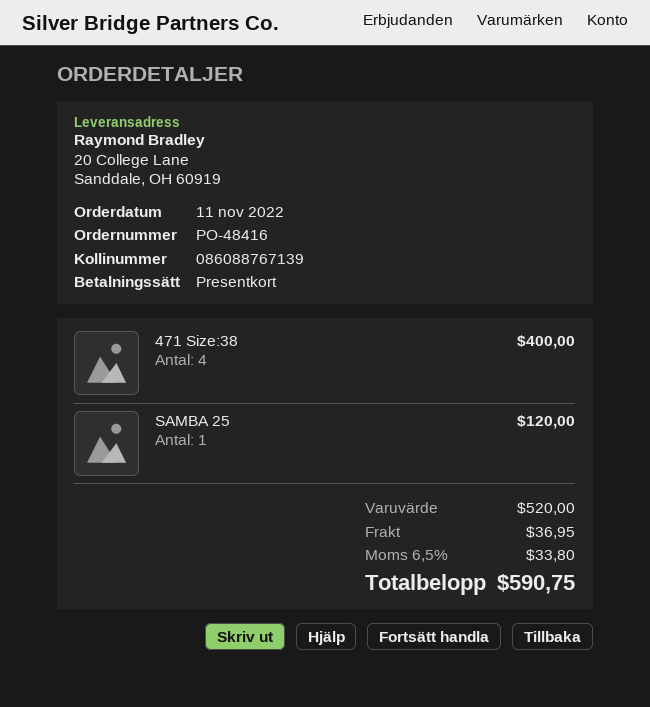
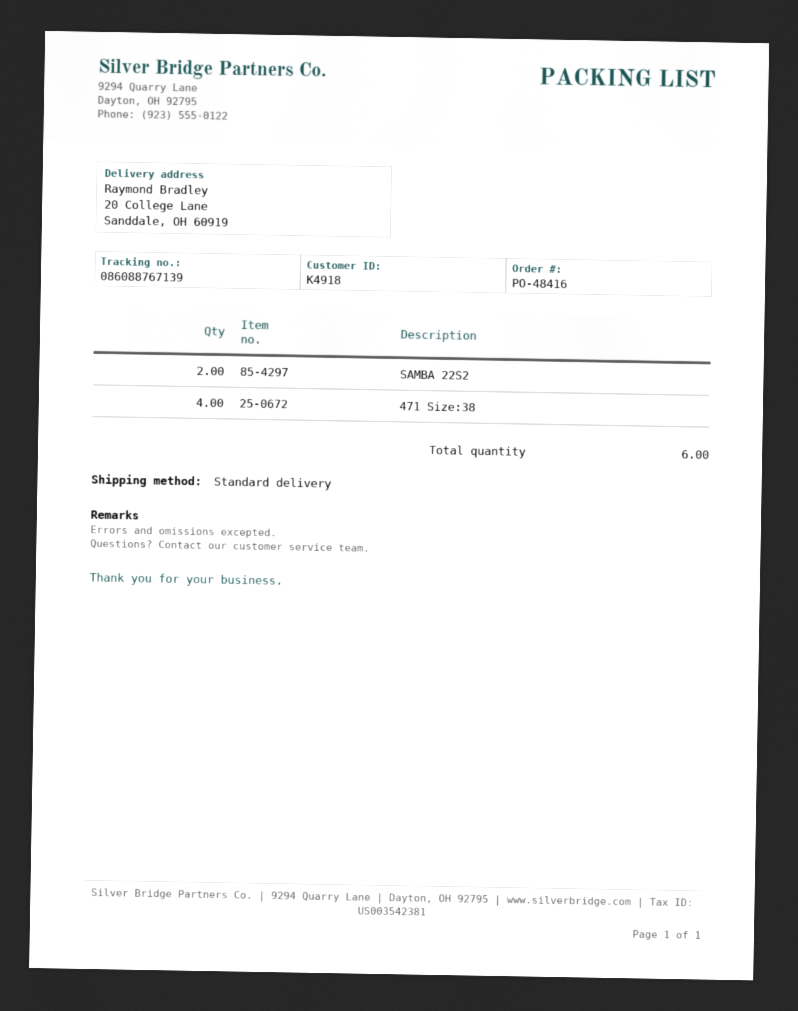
SAMBA 25: 1 -> none
SAMBA 22S2: none -> 2

